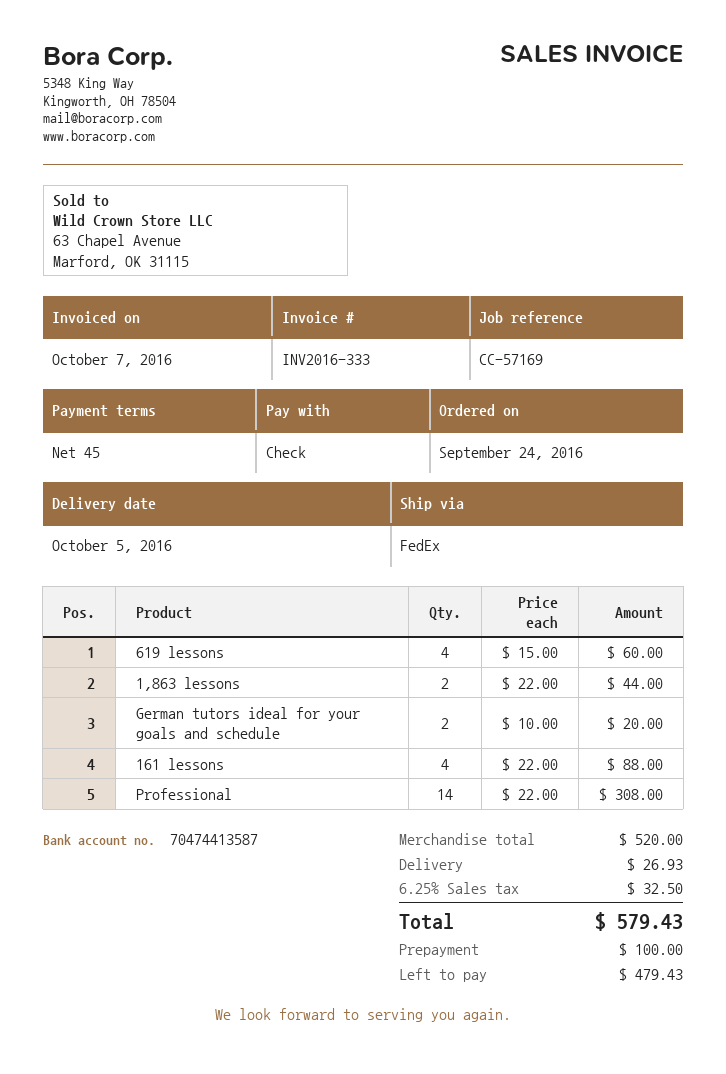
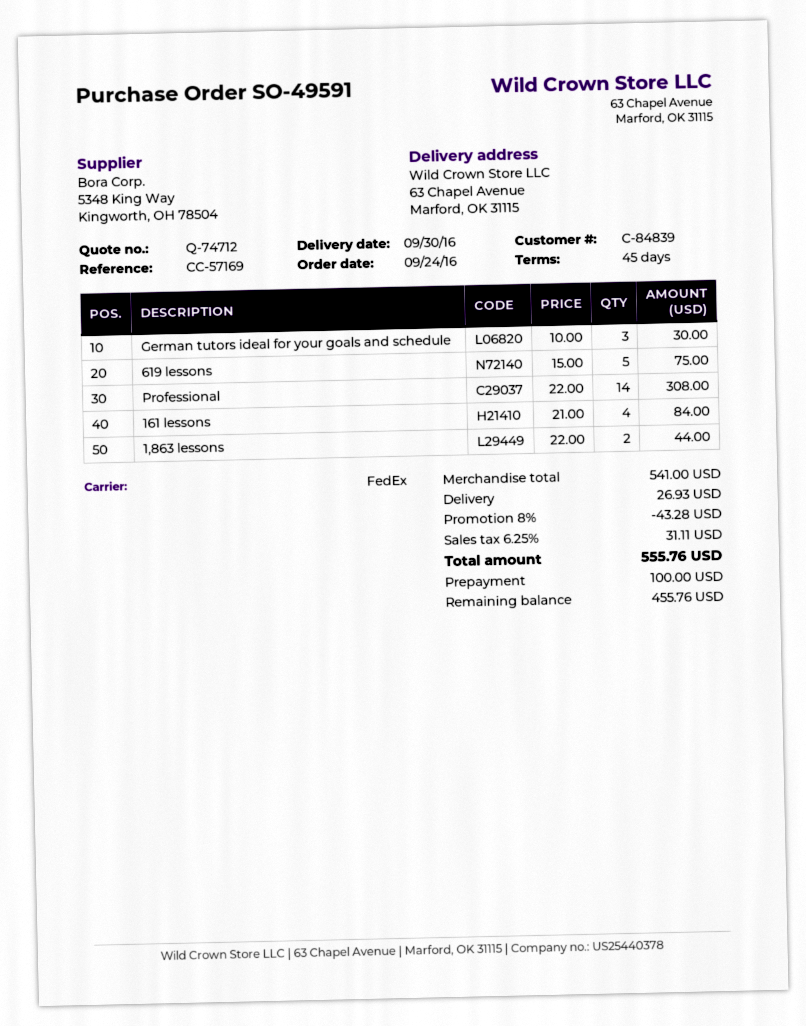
delivery date: 2016-10-05 -> 2016-09-30
619 lessons: 4 x 15.00 = 60.00 -> 5 x 15.00 = 75.00
German tutors ideal for your goals and schedule: 2 x 10.00 = 20.00 -> 3 x 10.00 = 30.00
161 lessons: 4 x 22.00 = 88.00 -> 4 x 21.00 = 84.00
subtotal: 520.00 -> 541.00
discount: none -> 8% = 43.28
tax: 6.25% = 32.50 -> 6.25% = 31.11
total: 579.43 -> 555.76
balance: 479.43 -> 455.76

